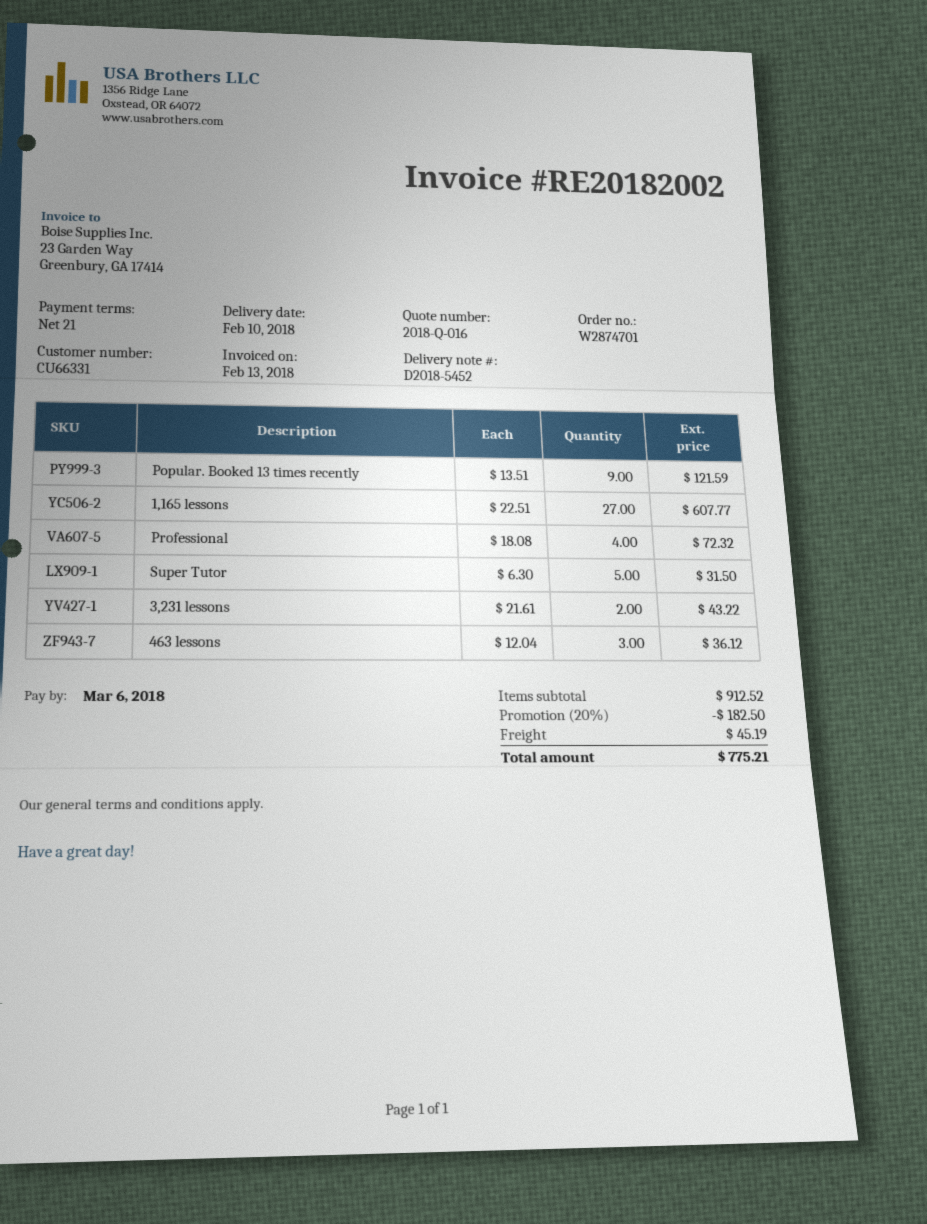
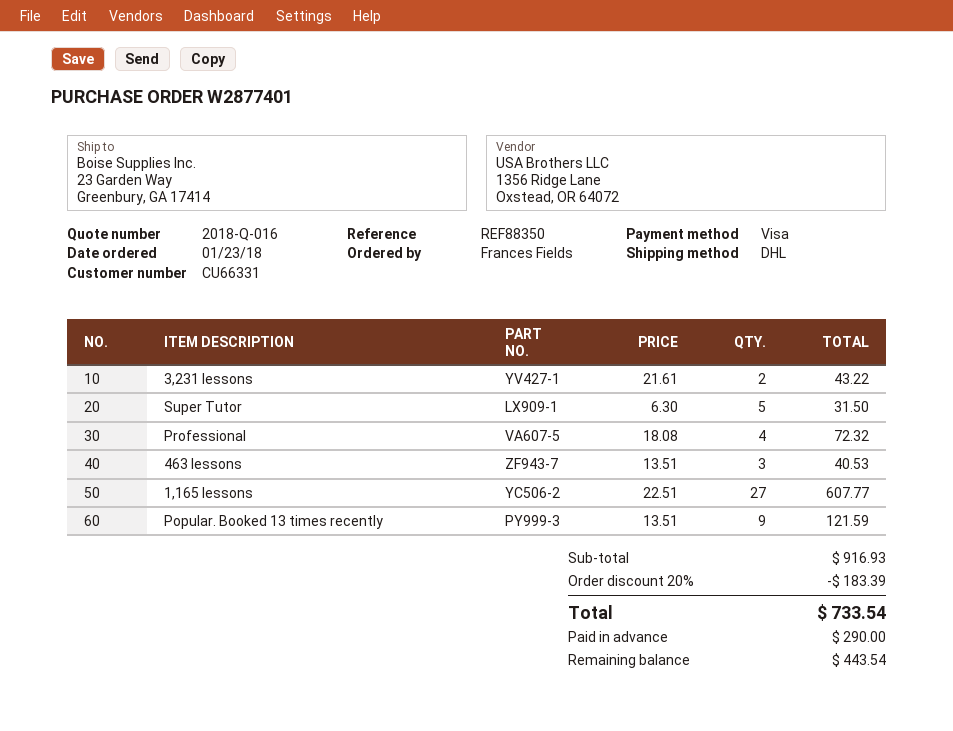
order number: W2874701 -> W2877401
463 lessons: 3 x 12.04 = 36.12 -> 3 x 13.51 = 40.53
subtotal: 912.52 -> 916.93
discount: 20% = 182.50 -> 20% = 183.39
shipping: 45.19 -> none
total: 775.21 -> 733.54

